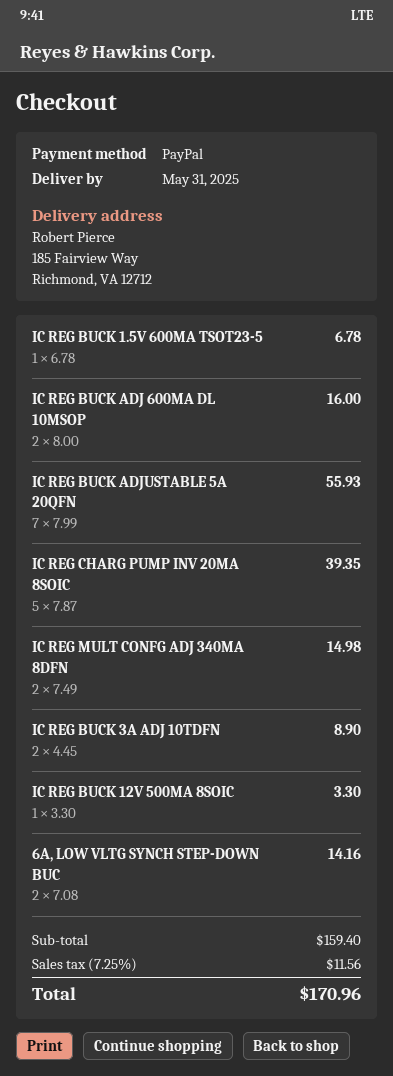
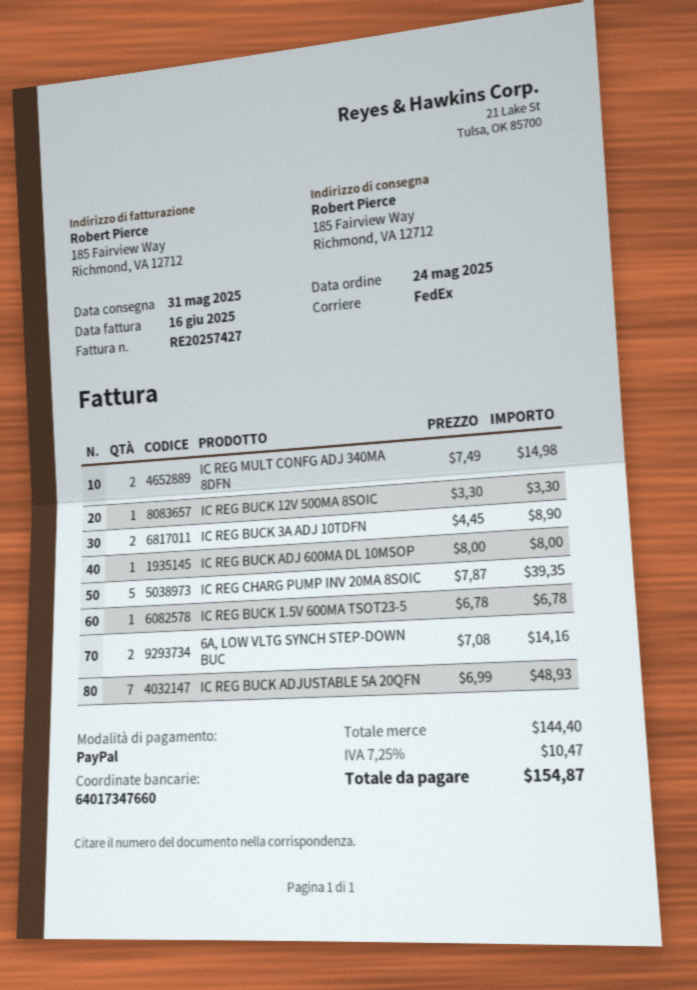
IC REG BUCK ADJ 600MA DL 10MSOP: 2 x 8.00 = 16.00 -> 1 x 8.00 = 8.00
IC REG BUCK ADJUSTABLE 5A 20QFN: 7 x 7.99 = 55.93 -> 7 x 6.99 = 48.93
subtotal: 159.40 -> 144.40
tax: 7.25% = 11.56 -> 7.25% = 10.47
total: 170.96 -> 154.87

